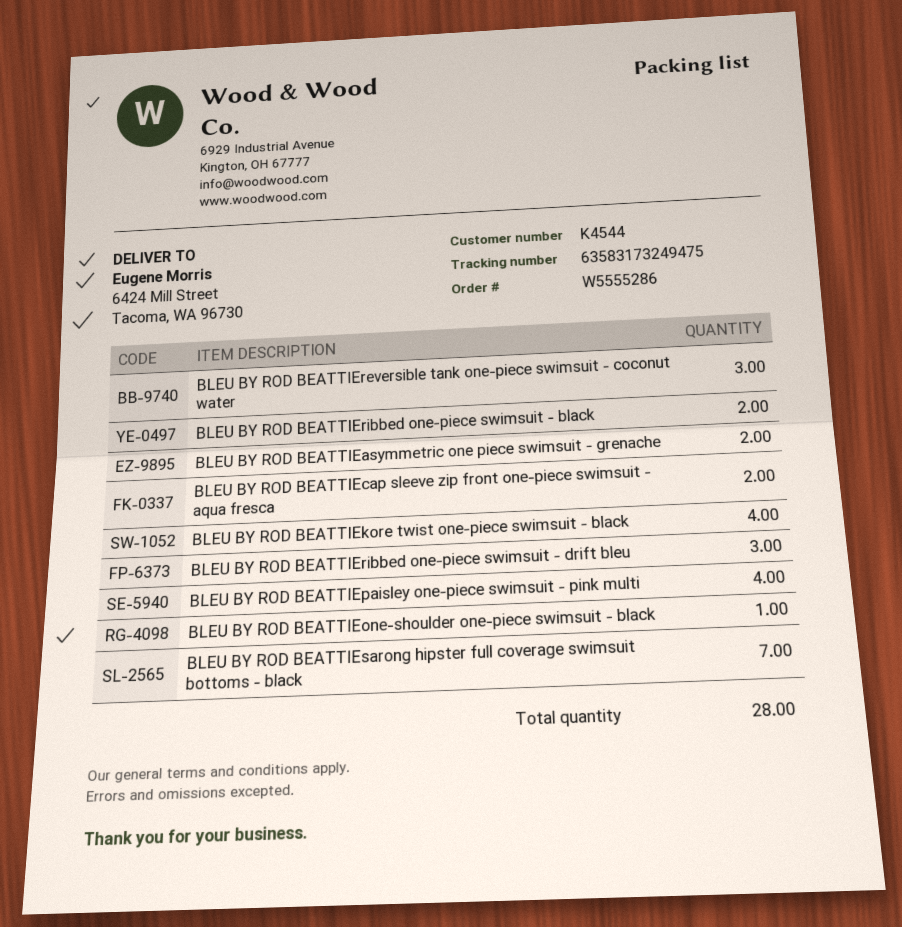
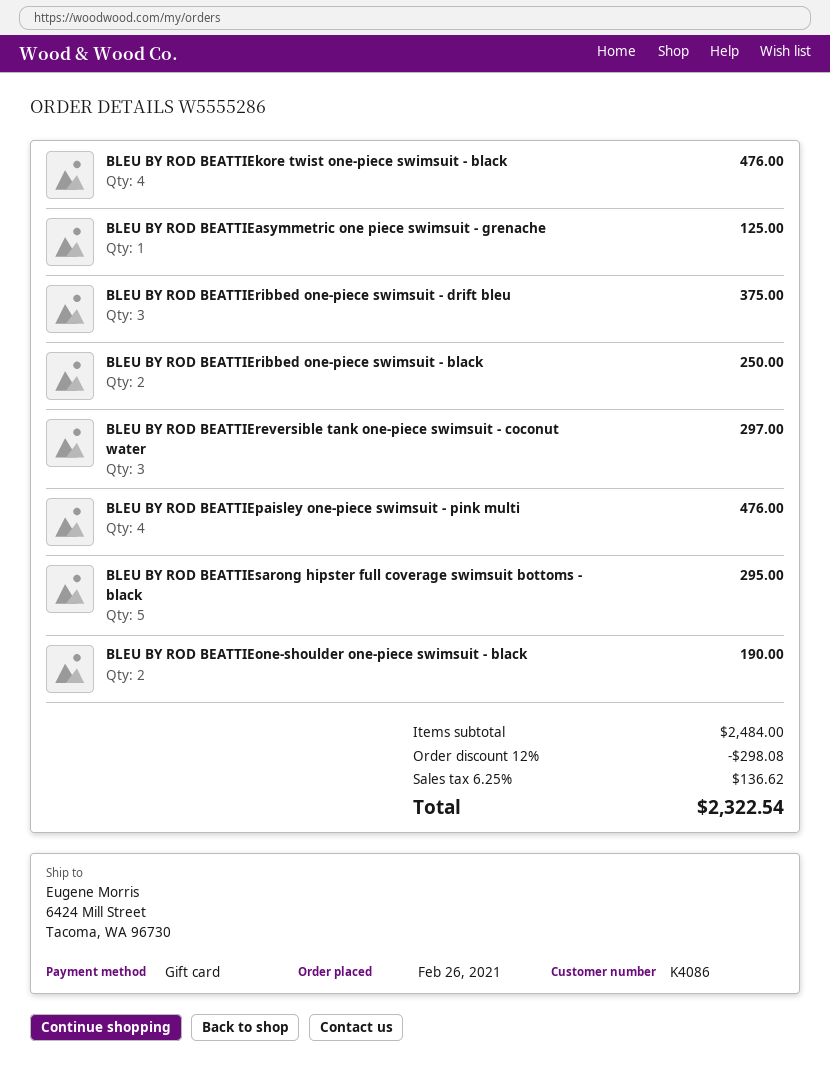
customer number: K4544 -> K4086
BLEU BY ROD BEATTIEasymmetric one piece swimsuit - grenache: 2 -> 1
BLEU BY ROD BEATTIEcap sleeve zip front one-piece swimsuit - aqua fresca: 2 -> none
BLEU BY ROD BEATTIEone-shoulder one-piece swimsuit - black: 1 -> 2
BLEU BY ROD BEATTIEsarong hipster full coverage swimsuit bottoms - black: 7 -> 5

